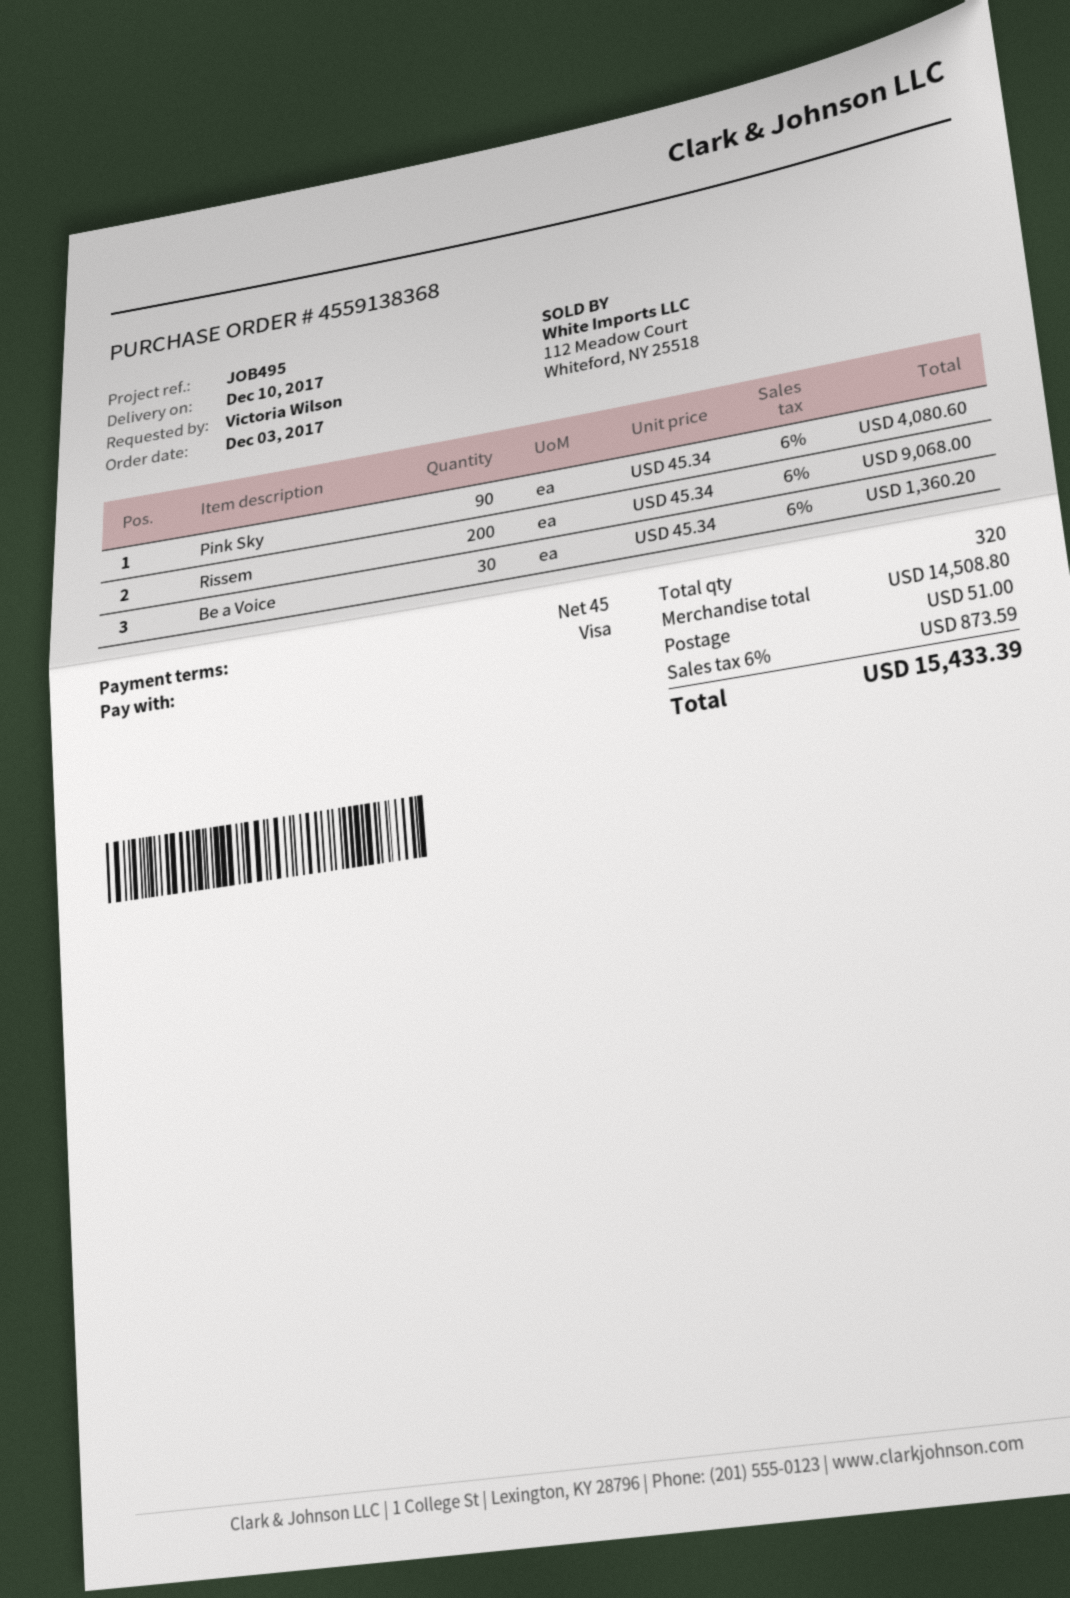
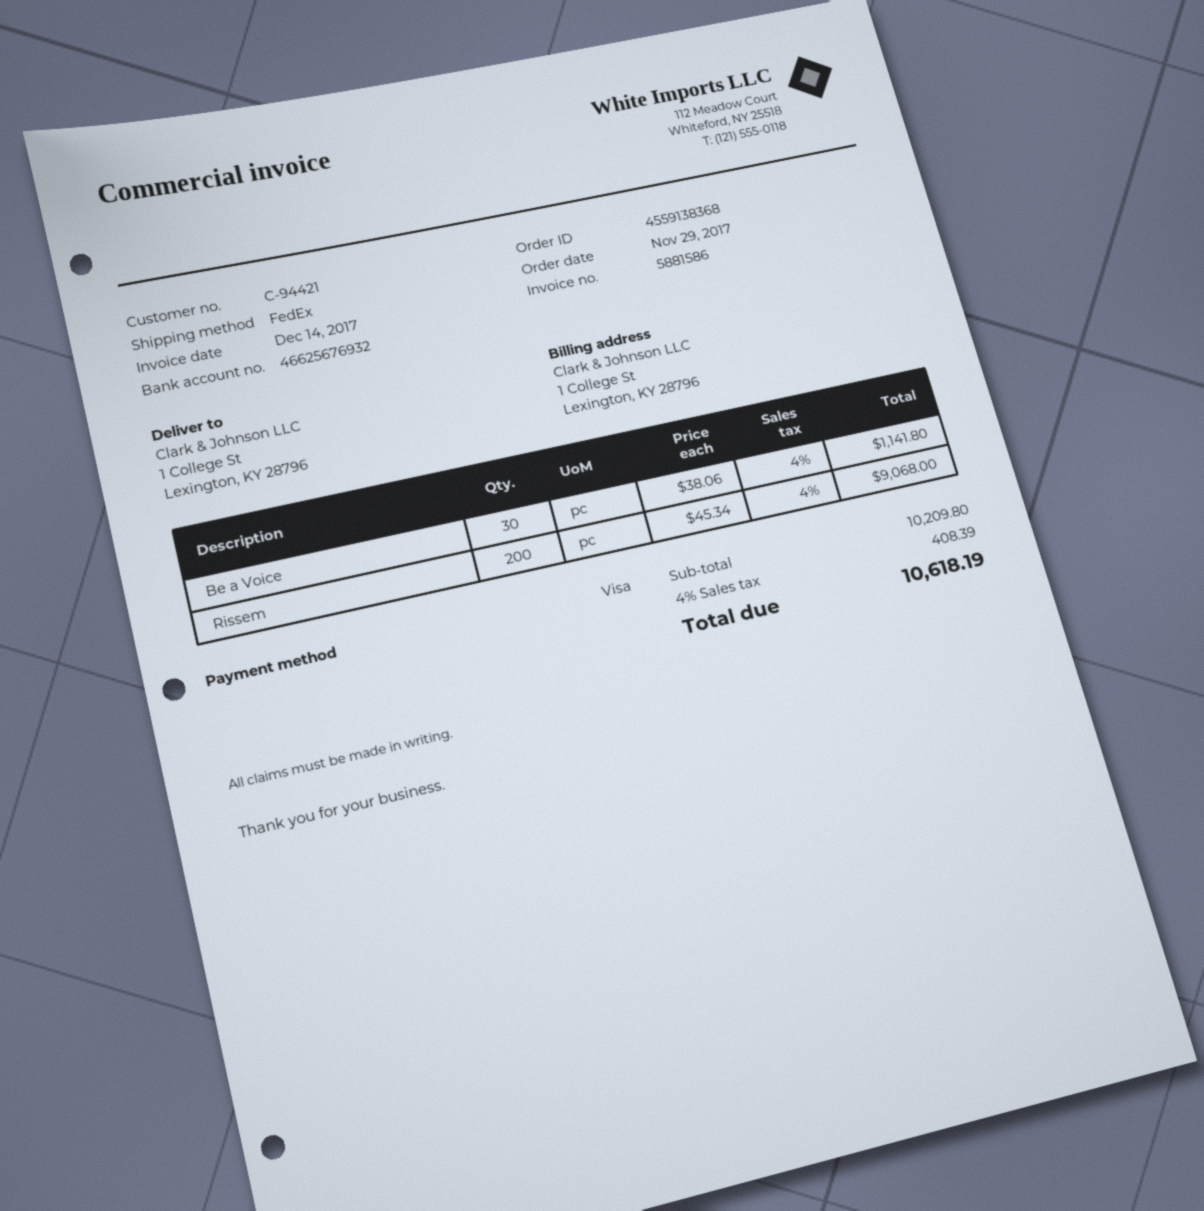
order date: 2017-12-03 -> 2017-11-29
Pink Sky: 90 x 45.34 = 4080.60 -> none
Be a Voice: 30 x 45.34 = 1360.20 -> 30 x 38.06 = 1141.80
subtotal: 14508.80 -> 10209.80
shipping: 51.00 -> none
tax: 6% = 873.59 -> 4% = 408.39
total: 15433.39 -> 10618.19

